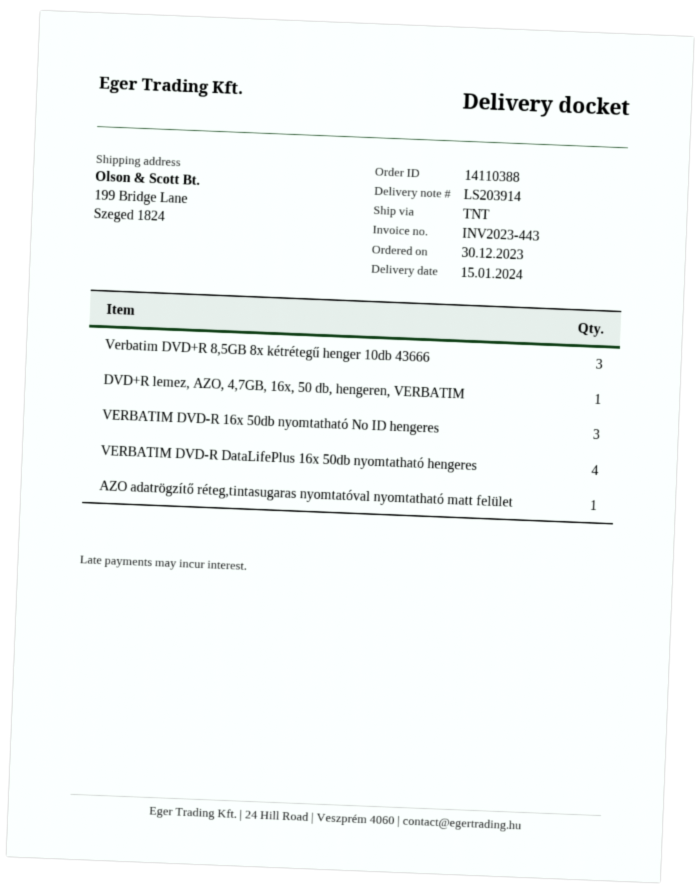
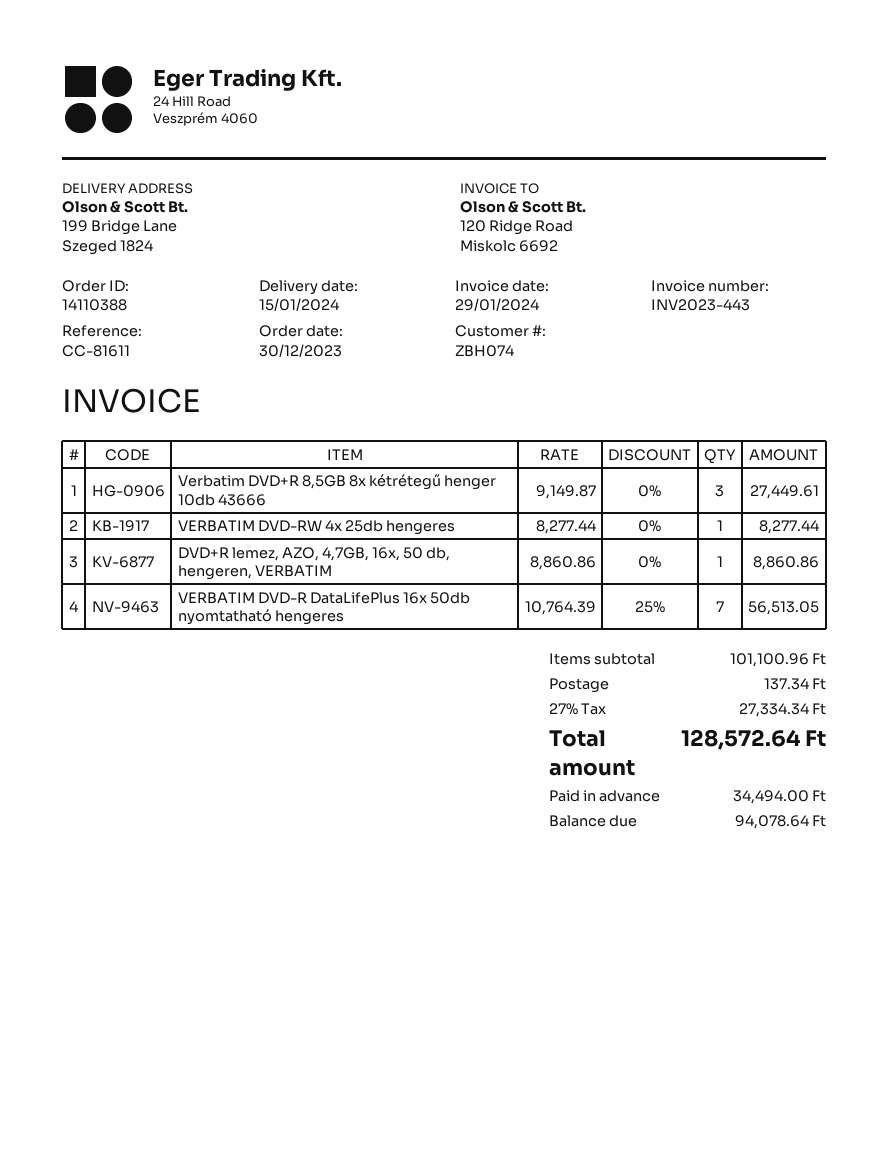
VERBATIM DVD-R 16x 50db nyomtatható No ID hengeres: 3 -> none
VERBATIM DVD-R DataLifePlus 16x 50db nyomtatható hengeres: 4 -> 7
AZO adatrögzítő réteg,tintasugaras nyomtatóval nyomtatható matt felület: 1 -> none
VERBATIM DVD-RW 4x 25db hengeres: none -> 1

